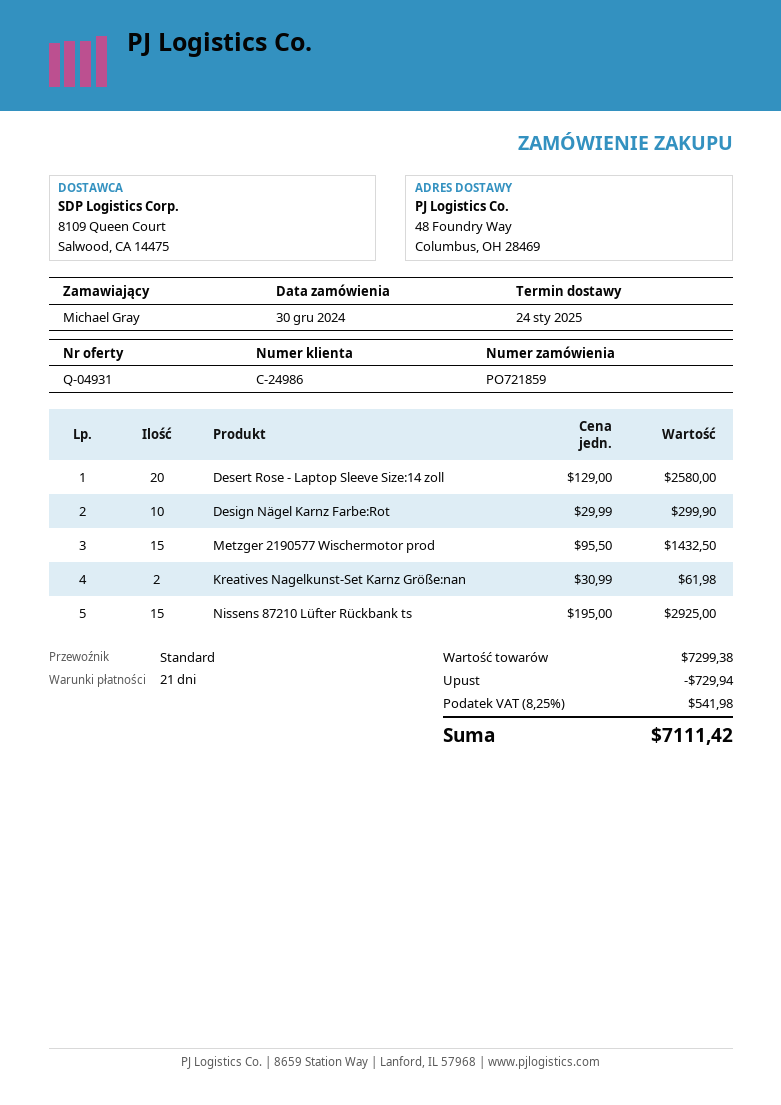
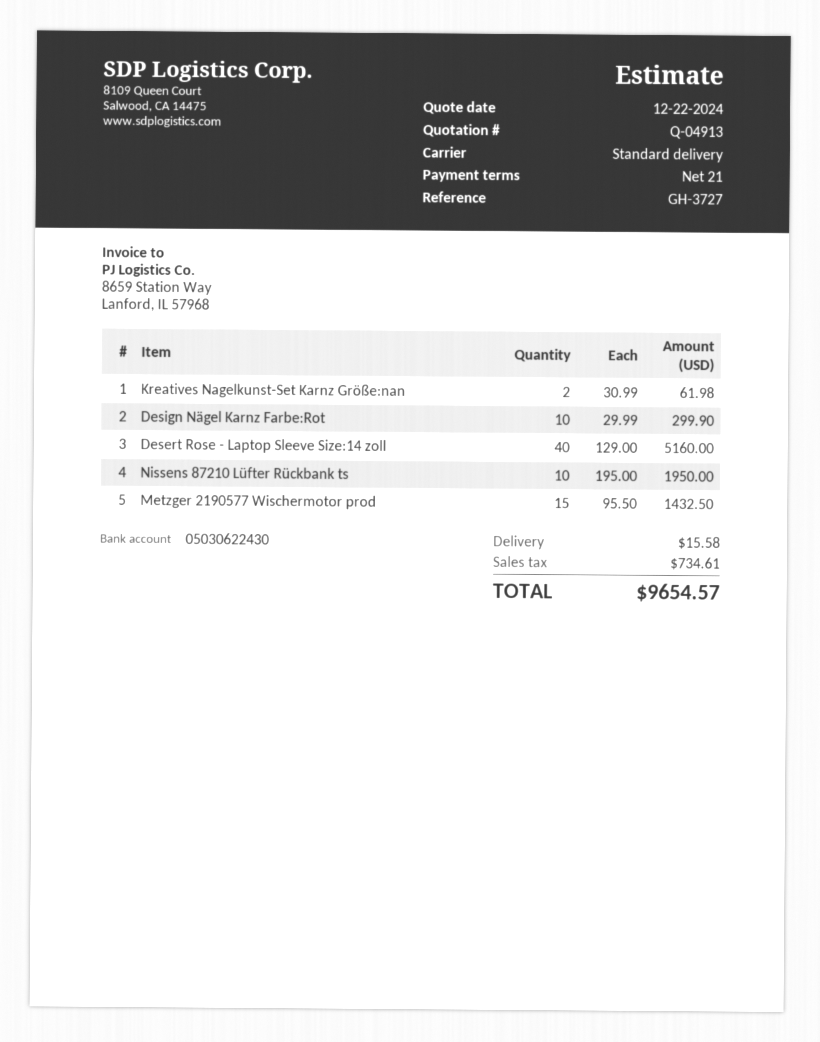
quote number: Q-04931 -> Q-04913
Desert Rose - Laptop Sleeve Size:14 zoll: 20 x 129.00 = 2580.00 -> 40 x 129.00 = 5160.00
Nissens 87210 Lüfter Rückbank ts: 15 x 195.00 = 2925.00 -> 10 x 195.00 = 1950.00
discount: 729.94 -> none
shipping: none -> 15.58
tax: 541.98 -> 734.61
total: 7111.42 -> 9654.57

